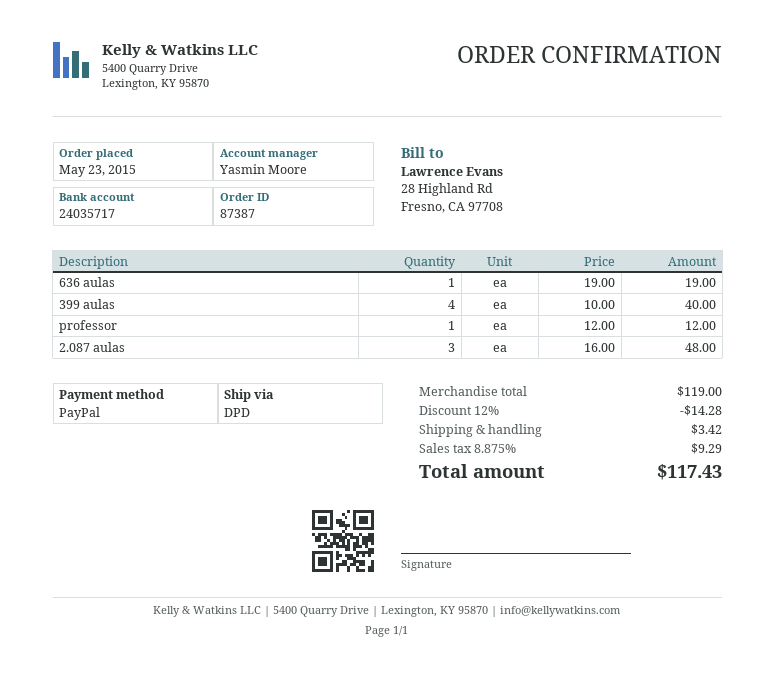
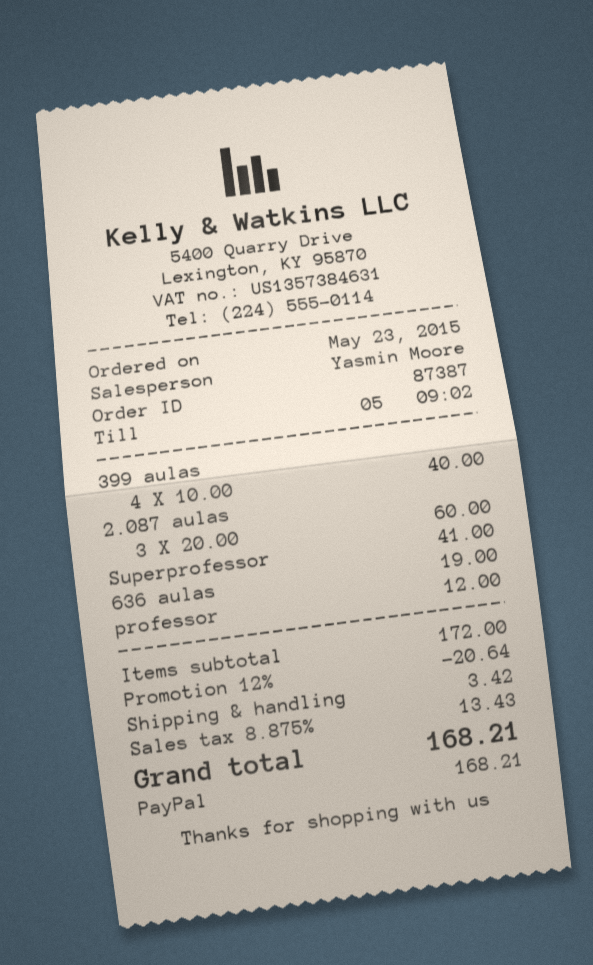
2.087 aulas: 3 x 16.00 = 48.00 -> 3 x 20.00 = 60.00
Superprofessor: none -> 1 x 41.00 = 41.00
subtotal: 119.00 -> 172.00
discount: 12% = 14.28 -> 12% = 20.64
tax: 8.875% = 9.29 -> 8.875% = 13.43
total: 117.43 -> 168.21

